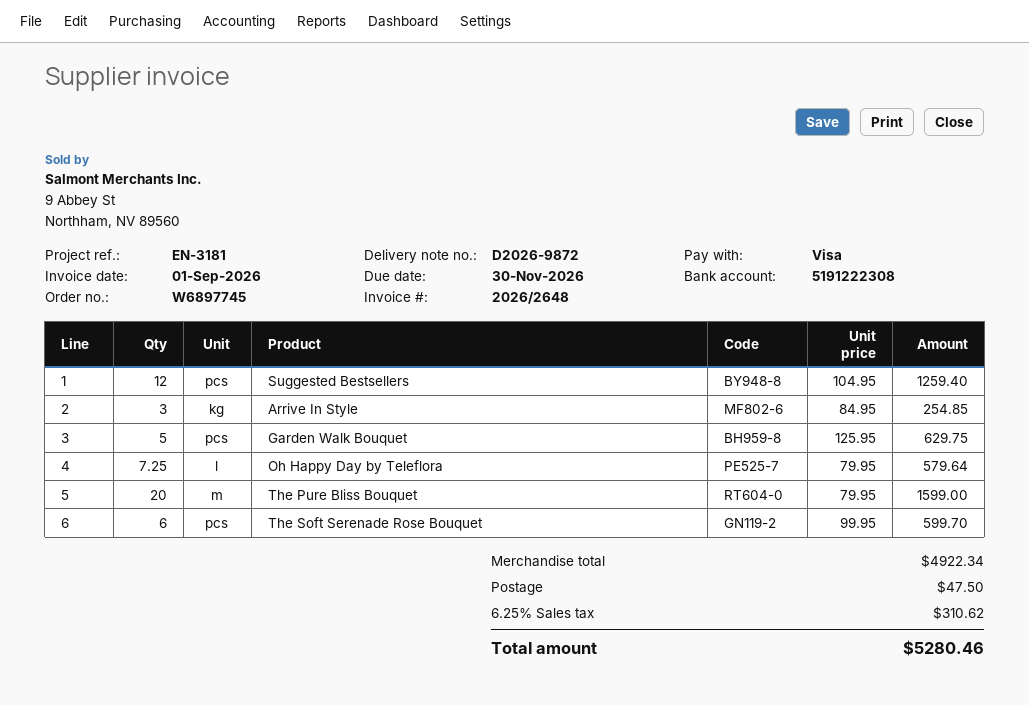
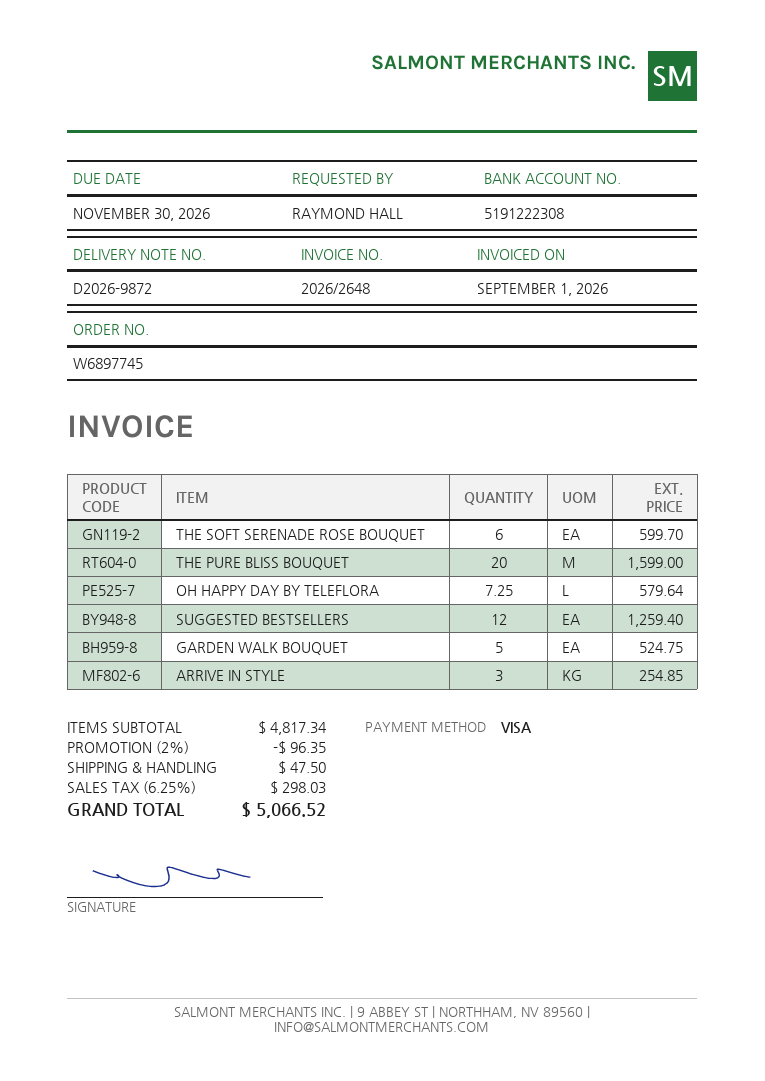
Garden Walk Bouquet: 5 for 629.75 -> 5 for 524.75
subtotal: 4922.34 -> 4817.34
discount: none -> 2% = 96.35
tax: 6.25% = 310.62 -> 6.25% = 298.03
total: 5280.46 -> 5066.52

